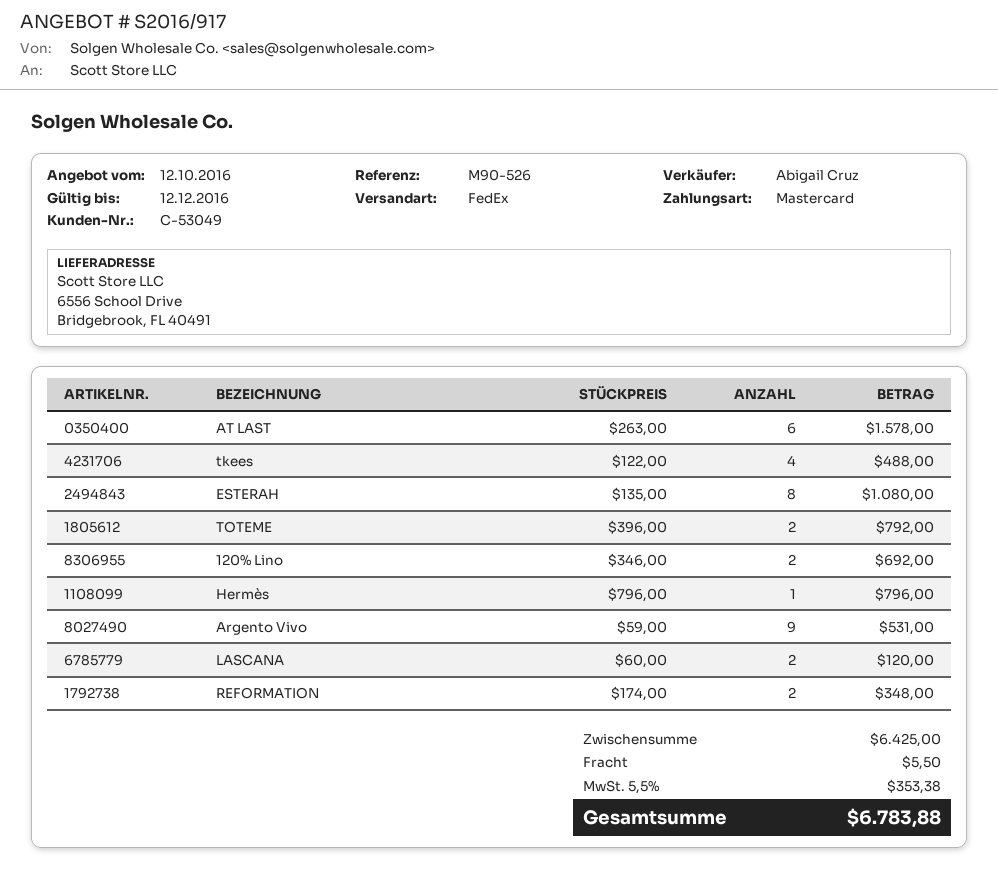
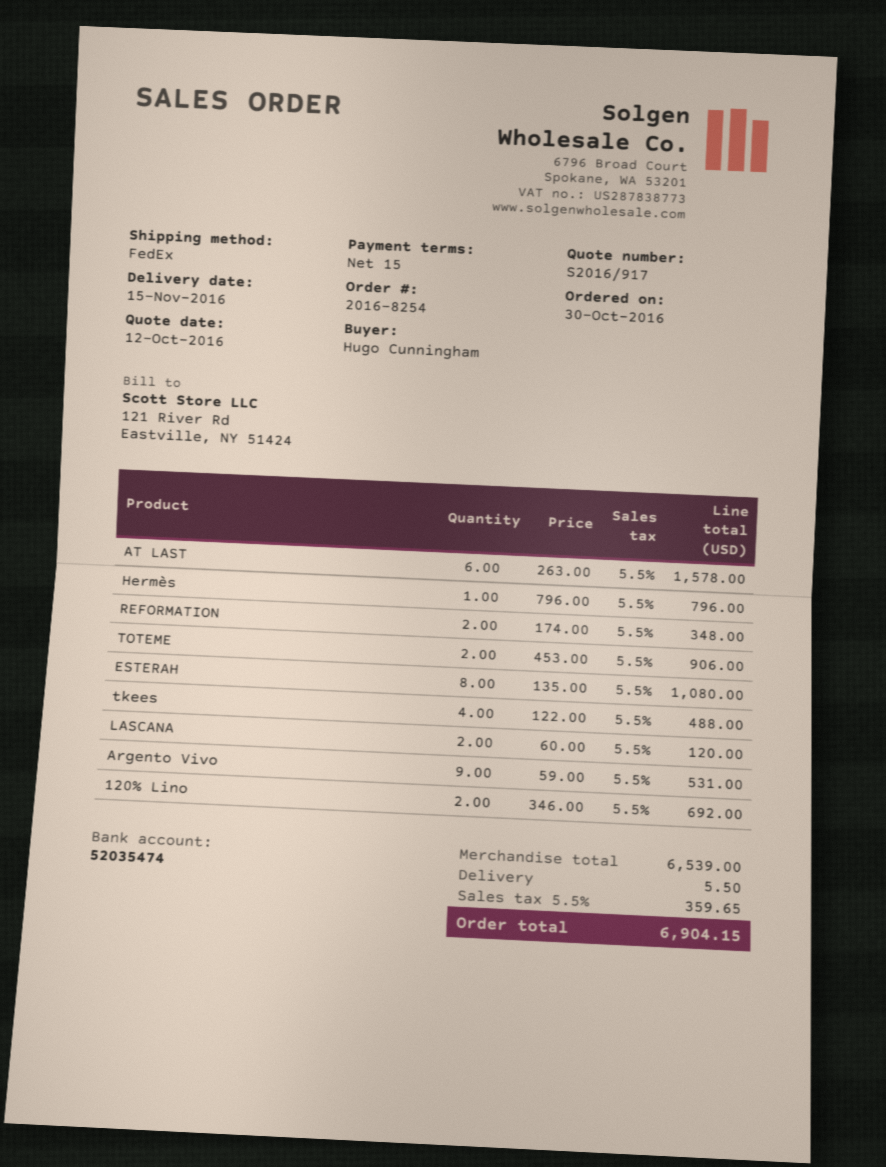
TOTEME: 2 x 396.00 = 792.00 -> 2 x 453.00 = 906.00
subtotal: 6425.00 -> 6539.00
tax: 5.5% = 353.38 -> 5.5% = 359.65
total: 6783.88 -> 6904.15

